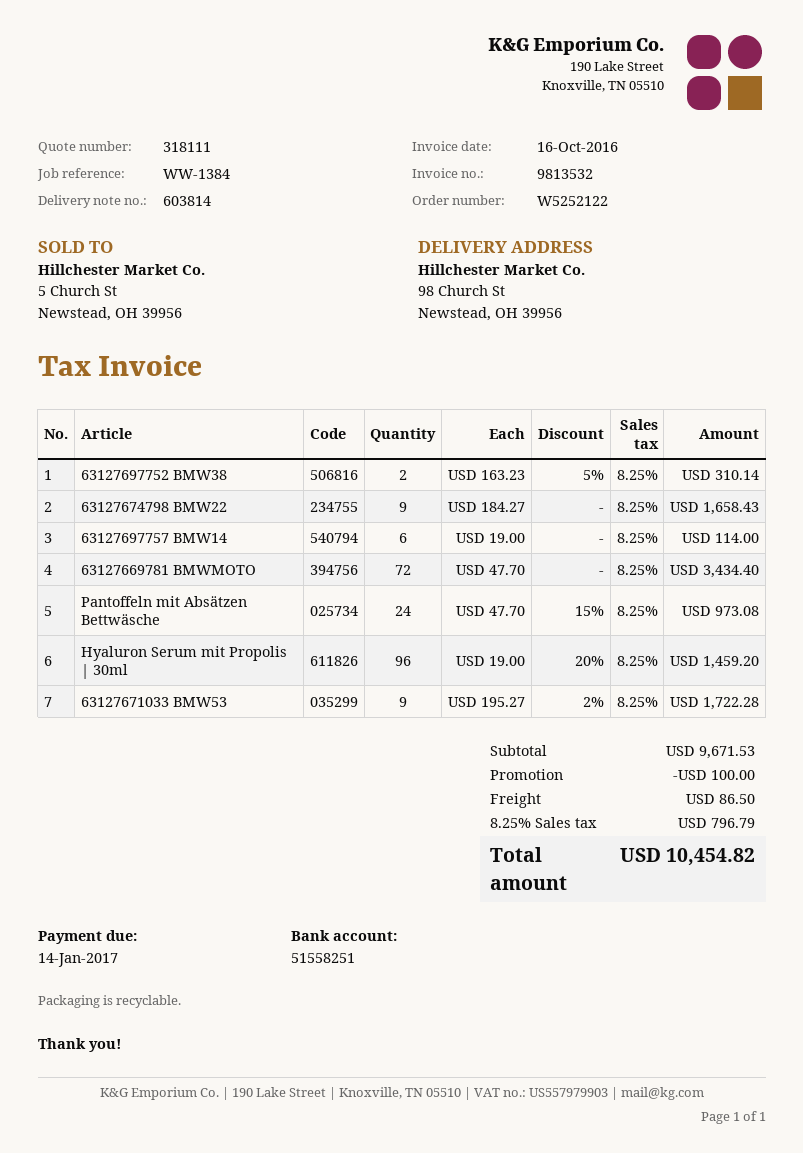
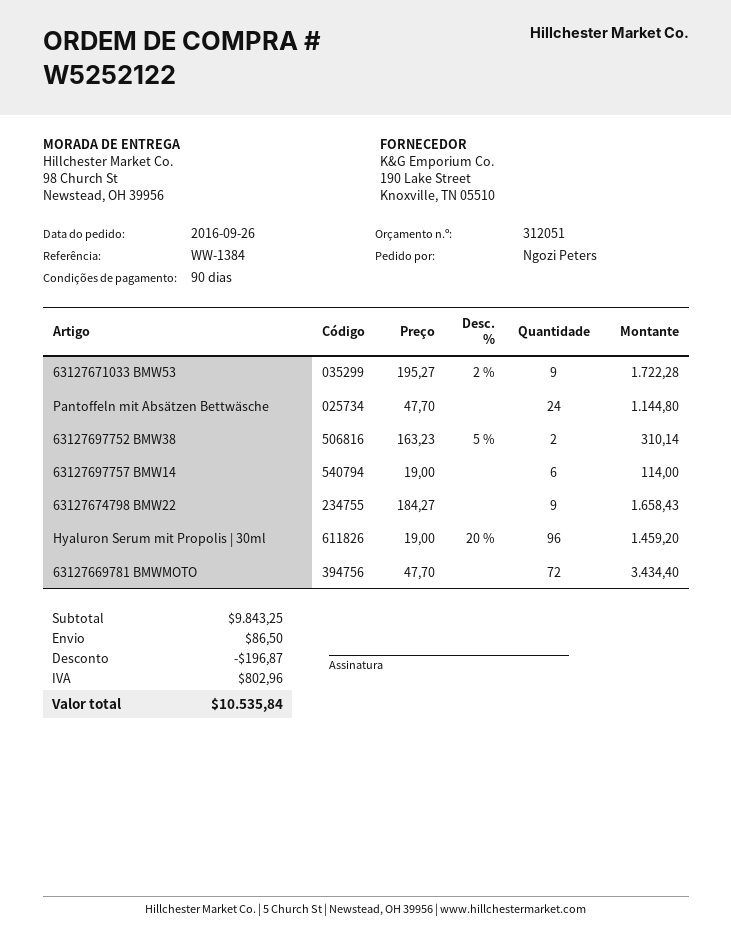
quote number: 318111 -> 312051
Pantoffeln mit Absätzen Bettwäsche: 24 x 47.70 - 15% = 973.08 -> 24 x 47.70 = 1144.80
subtotal: 9671.53 -> 9843.25
discount: 100.00 -> 196.87
tax: 796.79 -> 802.96
total: 10454.82 -> 10535.84

